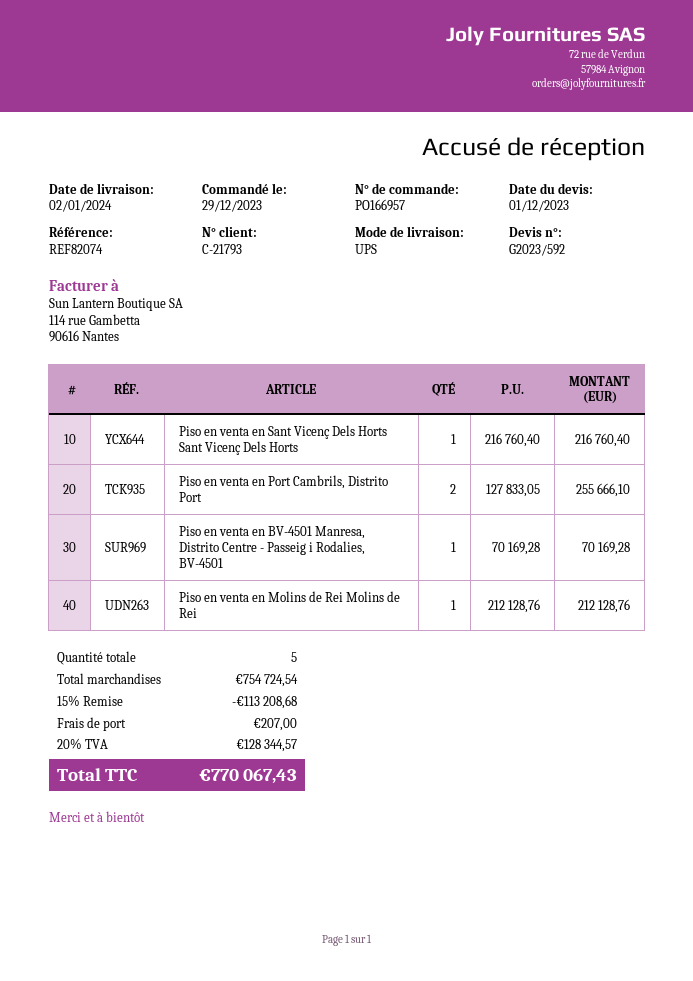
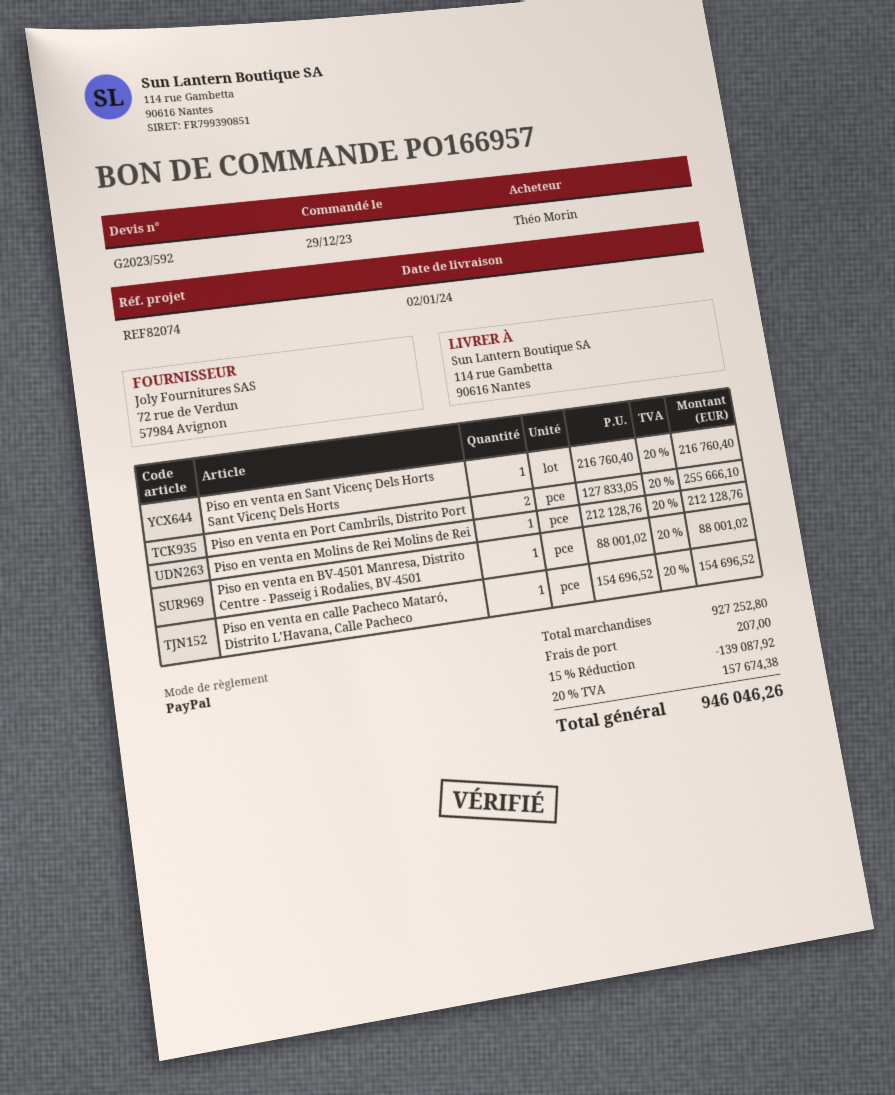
Piso en venta en BV-4501 Manresa, Distrito Centre - Passeig i Rodalies, BV-4501: 1 x 70169.28 = 70169.28 -> 1 x 88001.02 = 88001.02
Piso en venta en calle Pacheco Mataró, Distrito L'Havana, Calle Pacheco: none -> 1 x 154696.52 = 154696.52
subtotal: 754724.54 -> 927252.80
discount: 15% = 113208.68 -> 15% = 139087.92
tax: 20% = 128344.57 -> 20% = 157674.38
total: 770067.43 -> 946046.26

